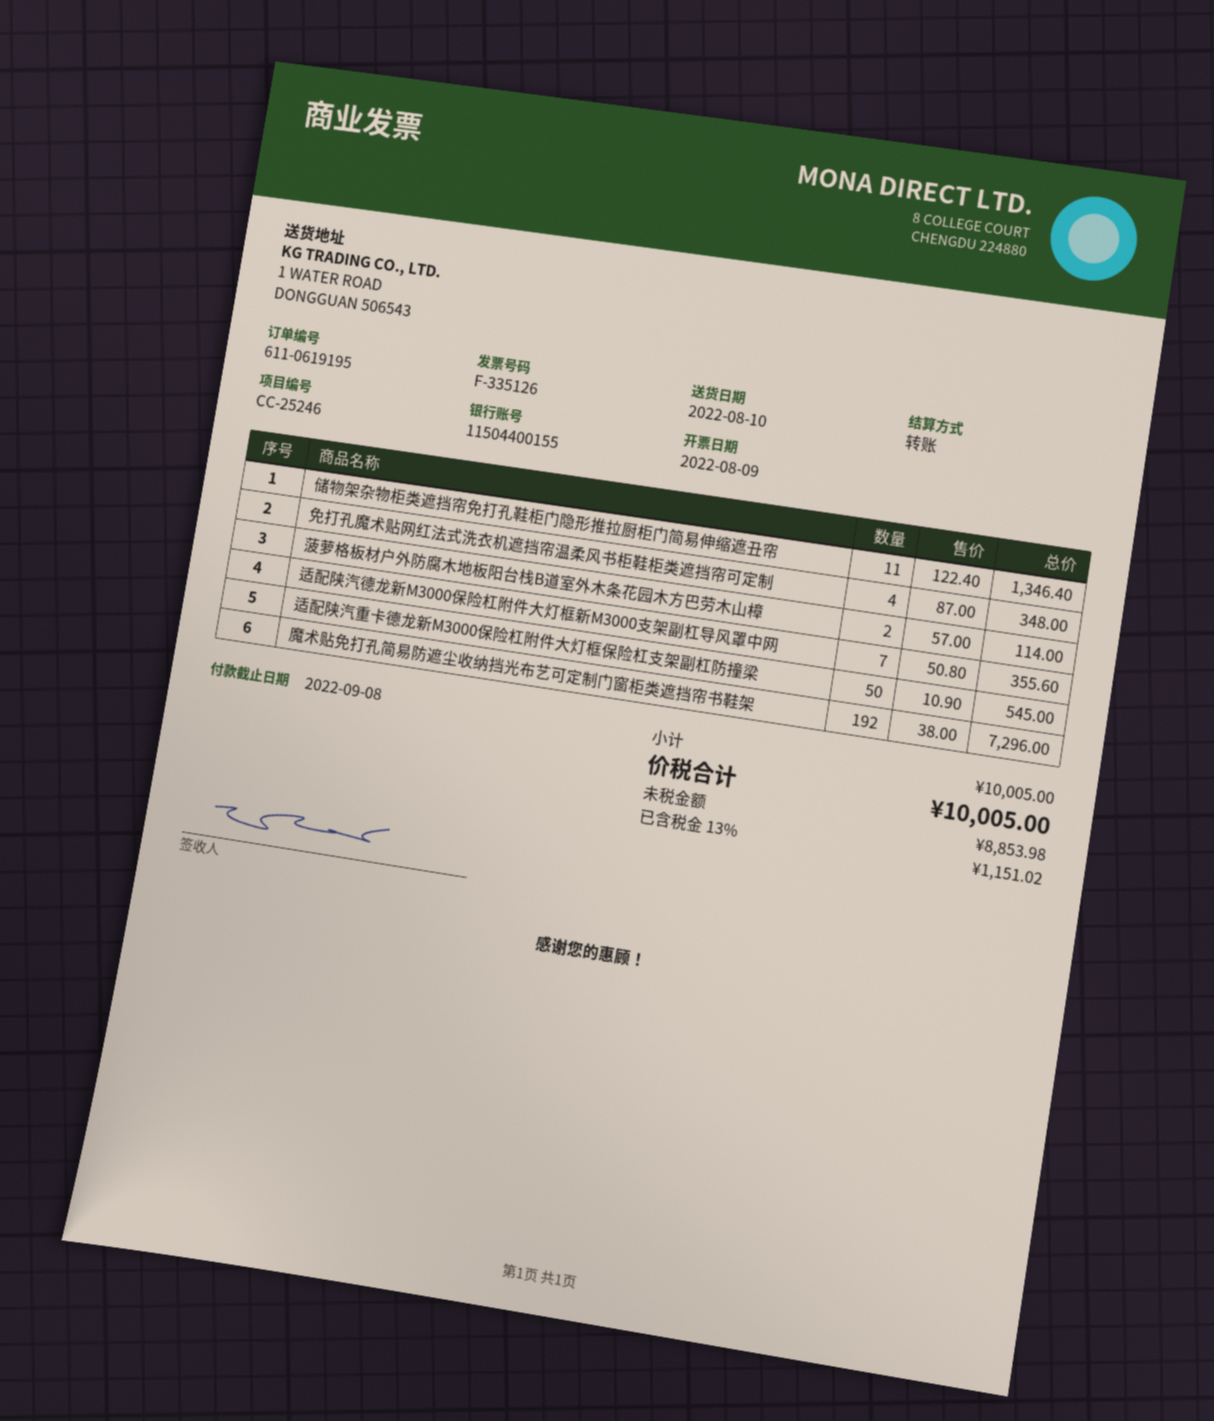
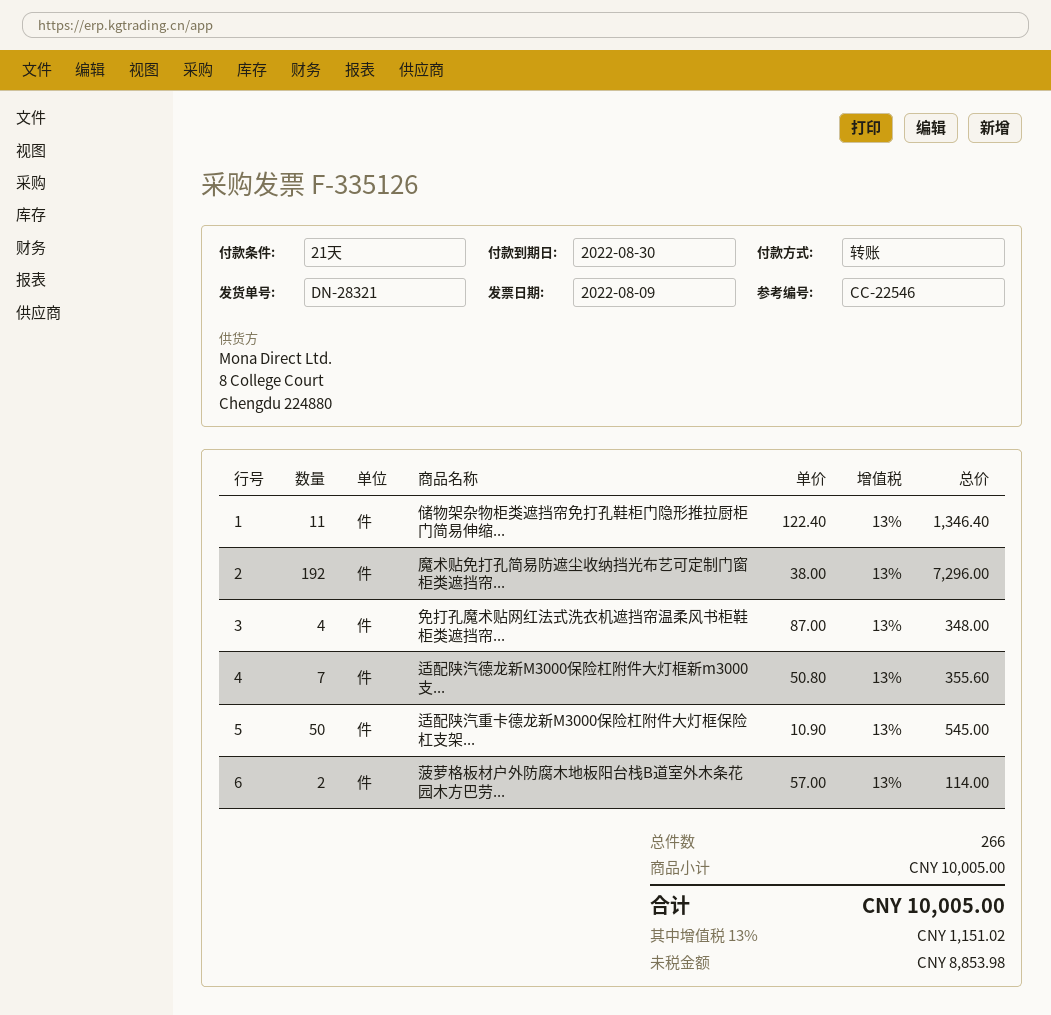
due date: 2022-09-08 -> 2022-08-30
reference: CC-25246 -> CC-22546

